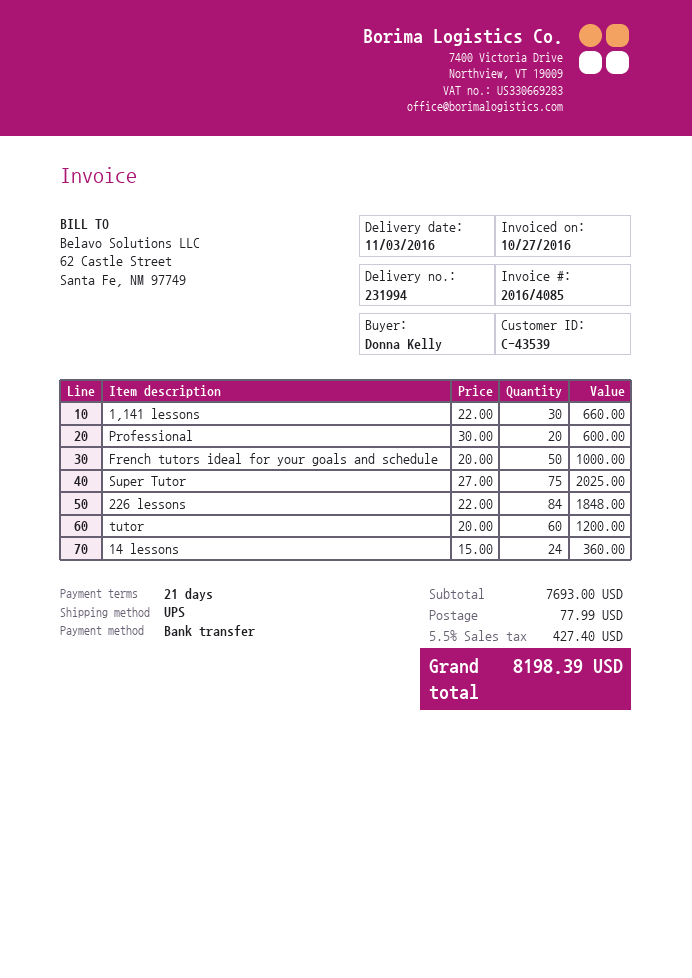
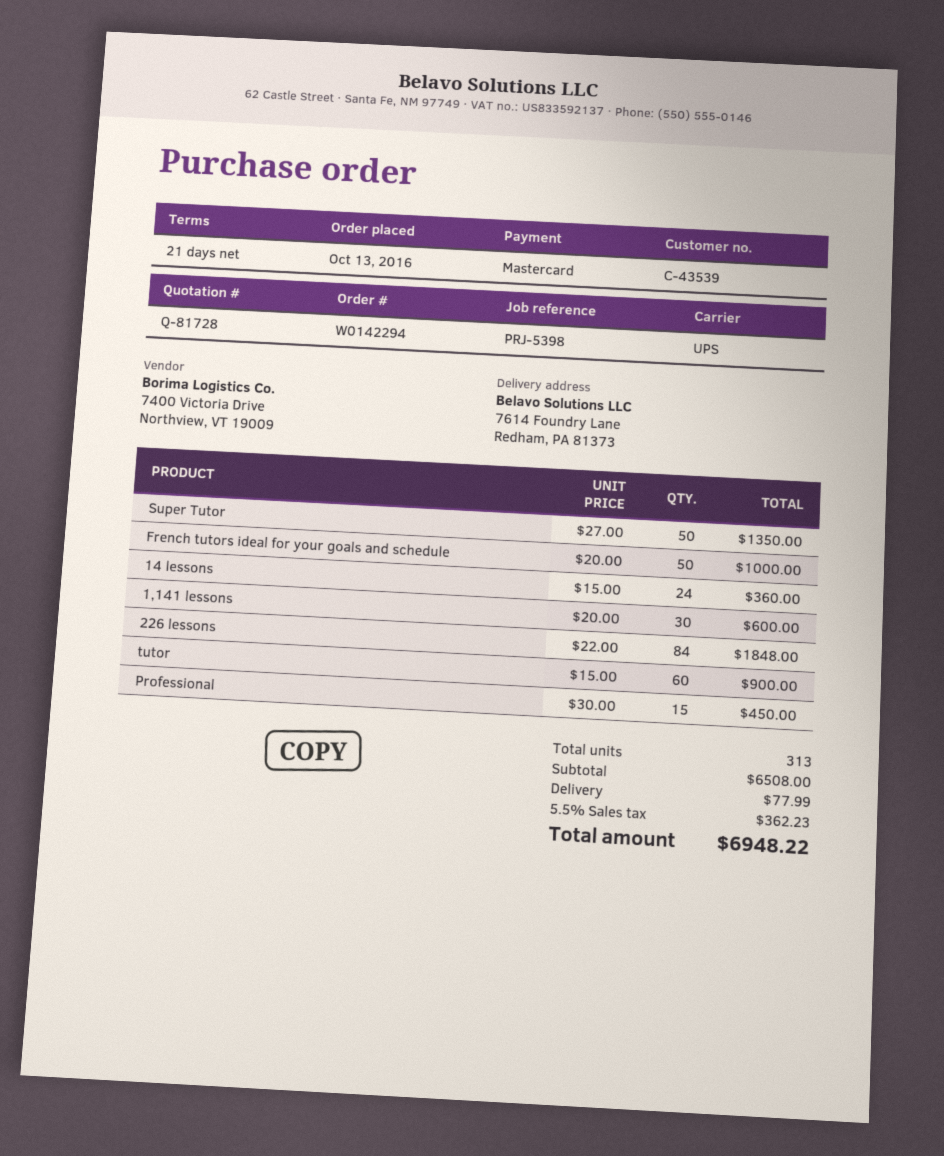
payment method: bank transfer -> Mastercard
1,141 lessons: 30 x 22.00 = 660.00 -> 30 x 20.00 = 600.00
Professional: 20 x 30.00 = 600.00 -> 15 x 30.00 = 450.00
Super Tutor: 75 x 27.00 = 2025.00 -> 50 x 27.00 = 1350.00
tutor: 60 x 20.00 = 1200.00 -> 60 x 15.00 = 900.00
subtotal: 7693.00 -> 6508.00
tax: 5.5% = 427.40 -> 5.5% = 362.23
total: 8198.39 -> 6948.22

